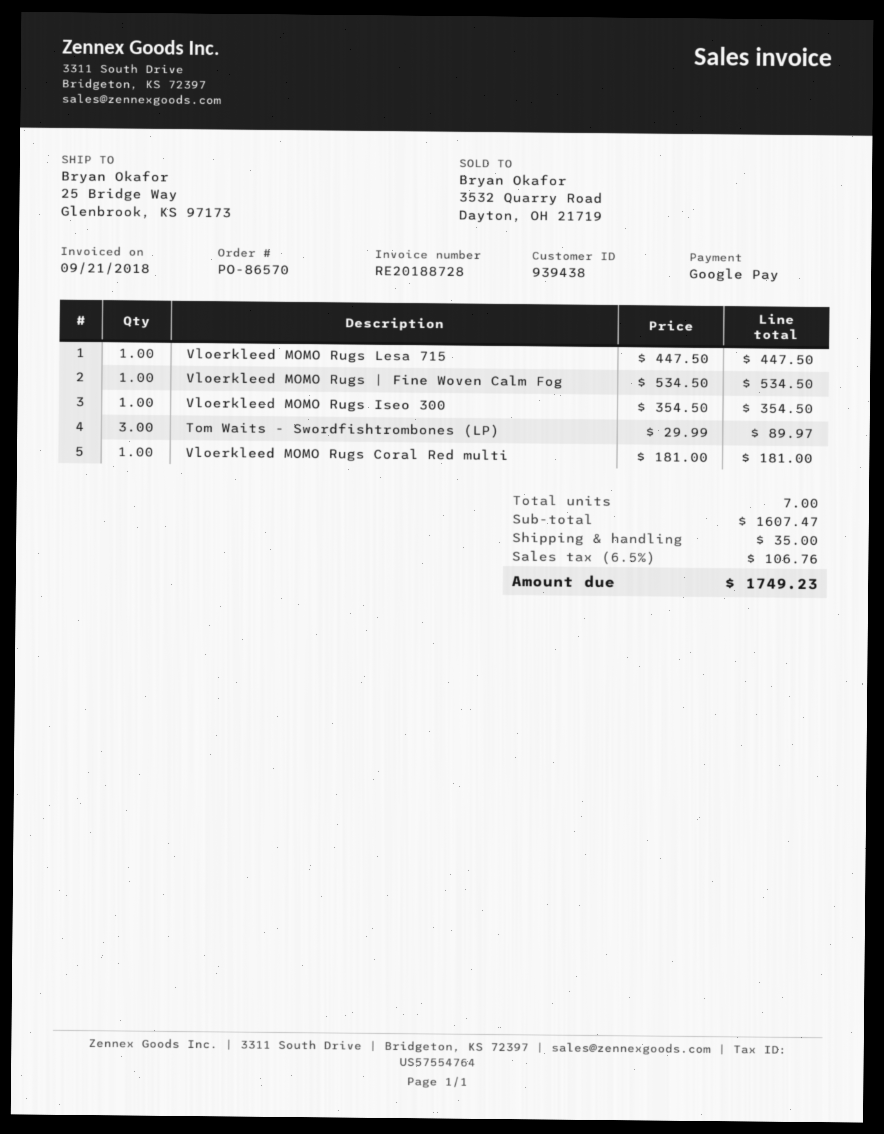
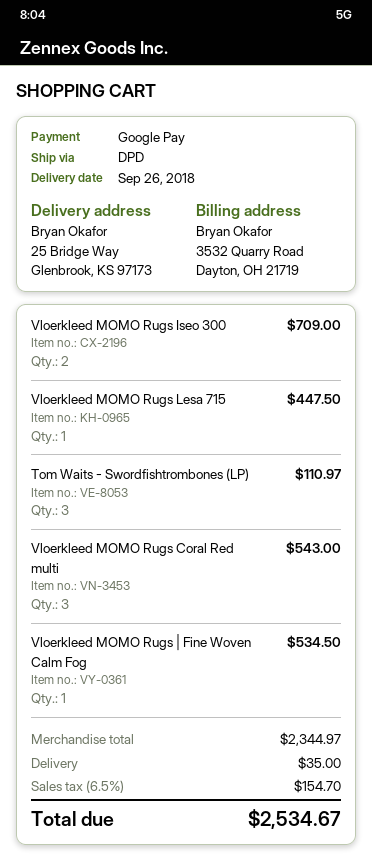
Vloerkleed MOMO Rugs Iseo 300: 1 for 354.50 -> 2 for 709.00
Tom Waits - Swordfishtrombones (LP): 3 for 89.97 -> 3 for 110.97
Vloerkleed MOMO Rugs Coral Red multi: 1 for 181.00 -> 3 for 543.00
subtotal: 1607.47 -> 2344.97
tax: 6.5% = 106.76 -> 6.5% = 154.70
total: 1749.23 -> 2534.67

